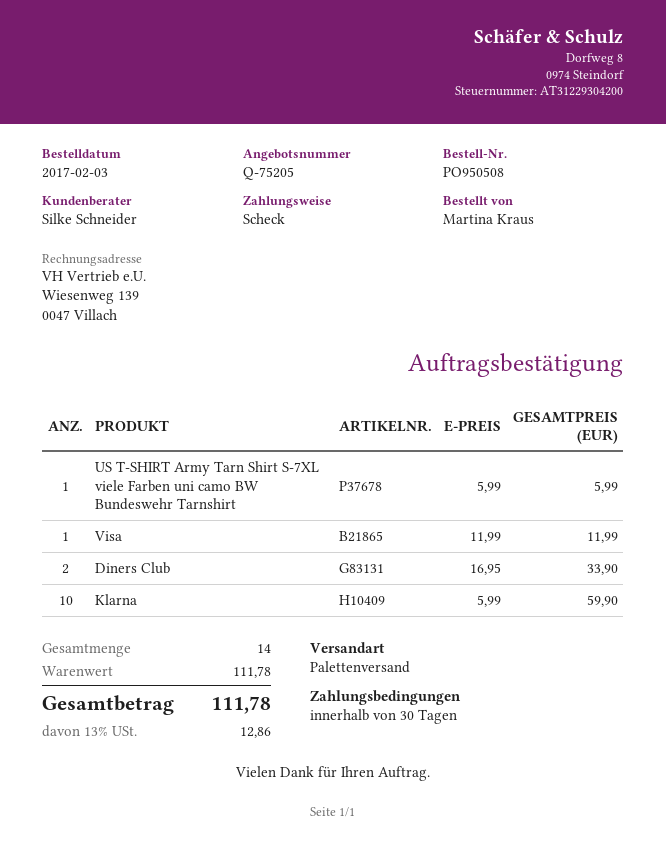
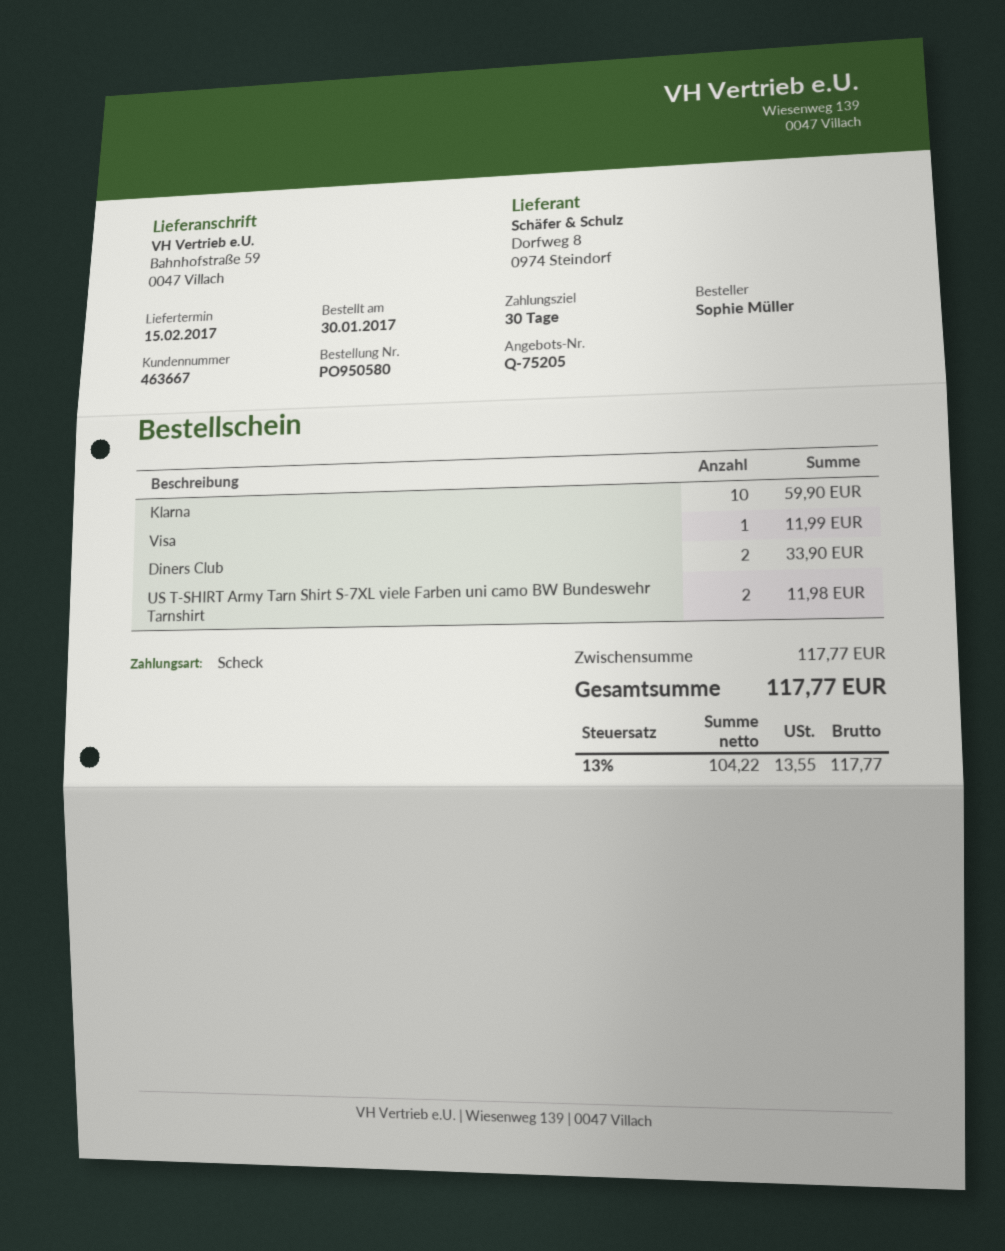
order number: PO950508 -> PO950580
order date: 2017-02-03 -> 2017-01-30
ordered by: Martina Kraus -> Sophie Müller
US T-SHIRT Army Tarn Shirt S-7XL viele Farben uni camo BW Bundeswehr Tarnshirt: 1 for 5.99 -> 2 for 11.98
subtotal: 111.78 -> 117.77
tax: 13% = 12.86 -> 13% = 13.55
total: 111.78 -> 117.77

